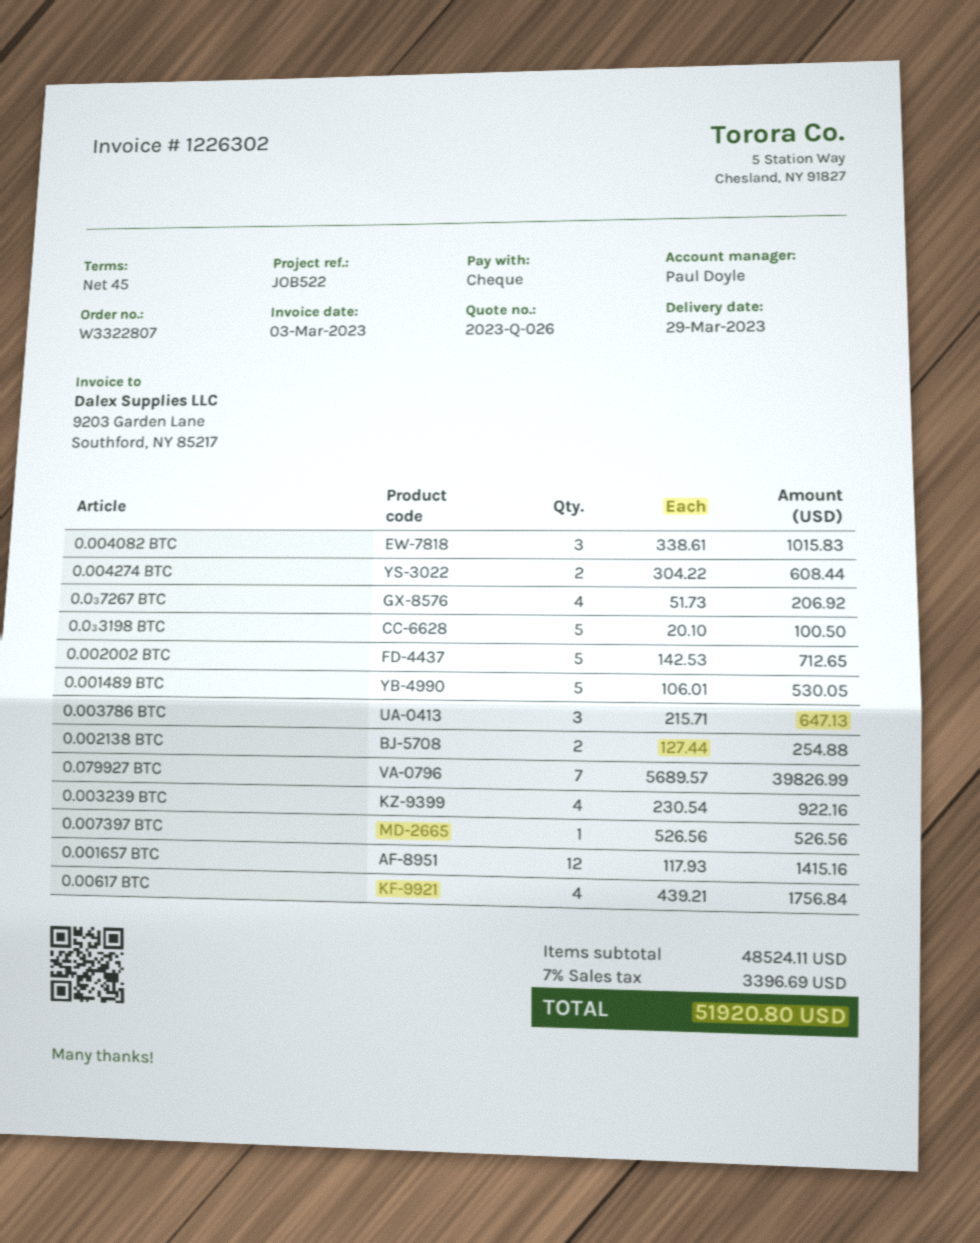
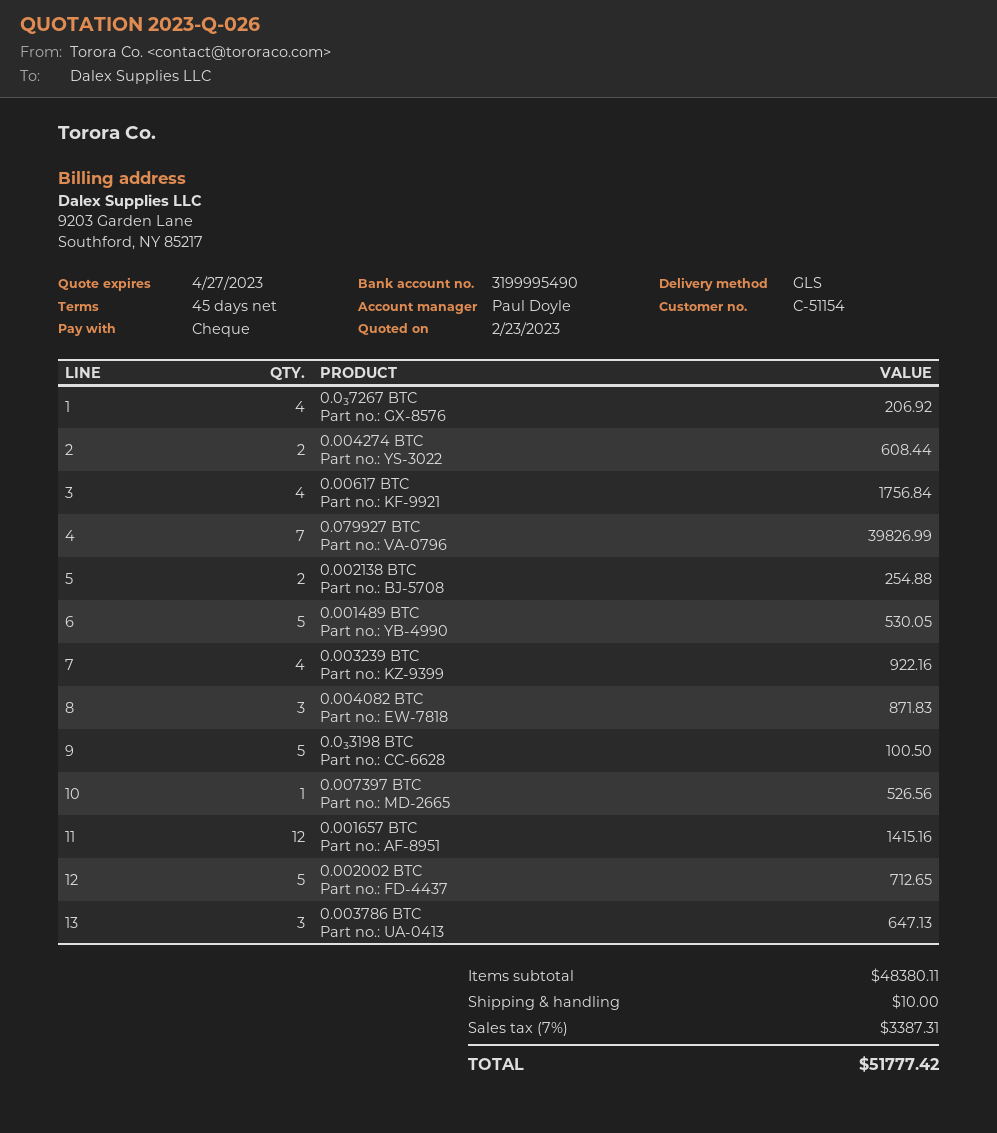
0.004082 BTC: 3 for 1015.83 -> 3 for 871.83
subtotal: 48524.11 -> 48380.11
shipping: none -> 10.00
tax: 7% = 3396.69 -> 7% = 3387.31
total: 51920.80 -> 51777.42

